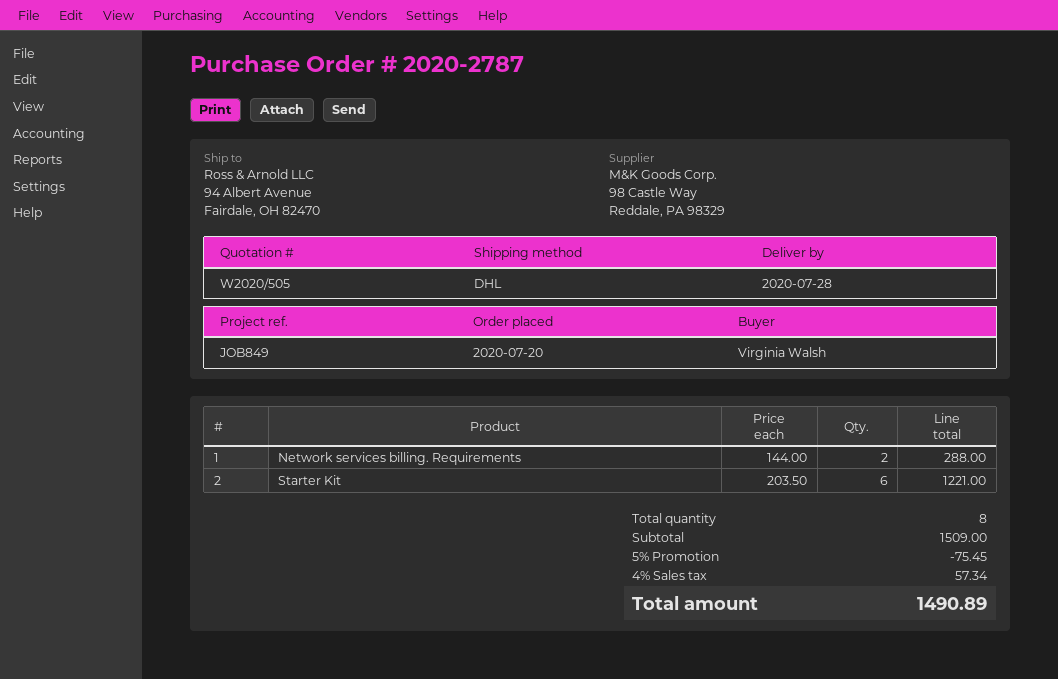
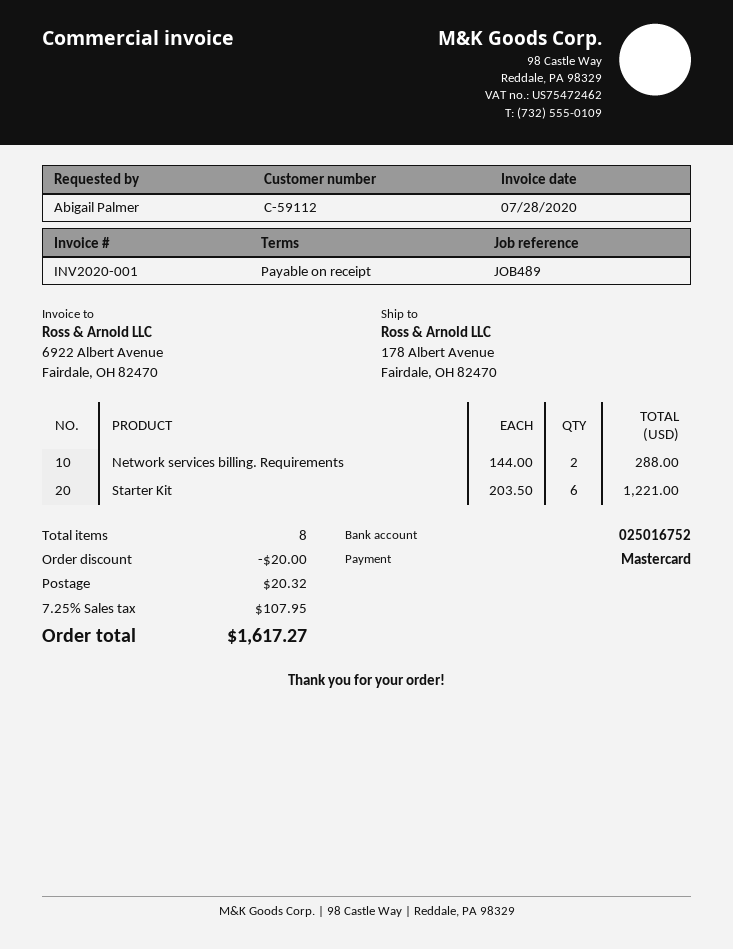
reference: JOB849 -> JOB489
ordered by: Virginia Walsh -> Abigail Palmer
ship to: 94 Albert Avenue, Fairdale, OH 82470 -> 178 Albert Avenue, Fairdale, OH 82470
discount: 75.45 -> 20.00
shipping: none -> 20.32
tax: 4% = 57.34 -> 7.25% = 107.95
total: 1490.89 -> 1617.27

